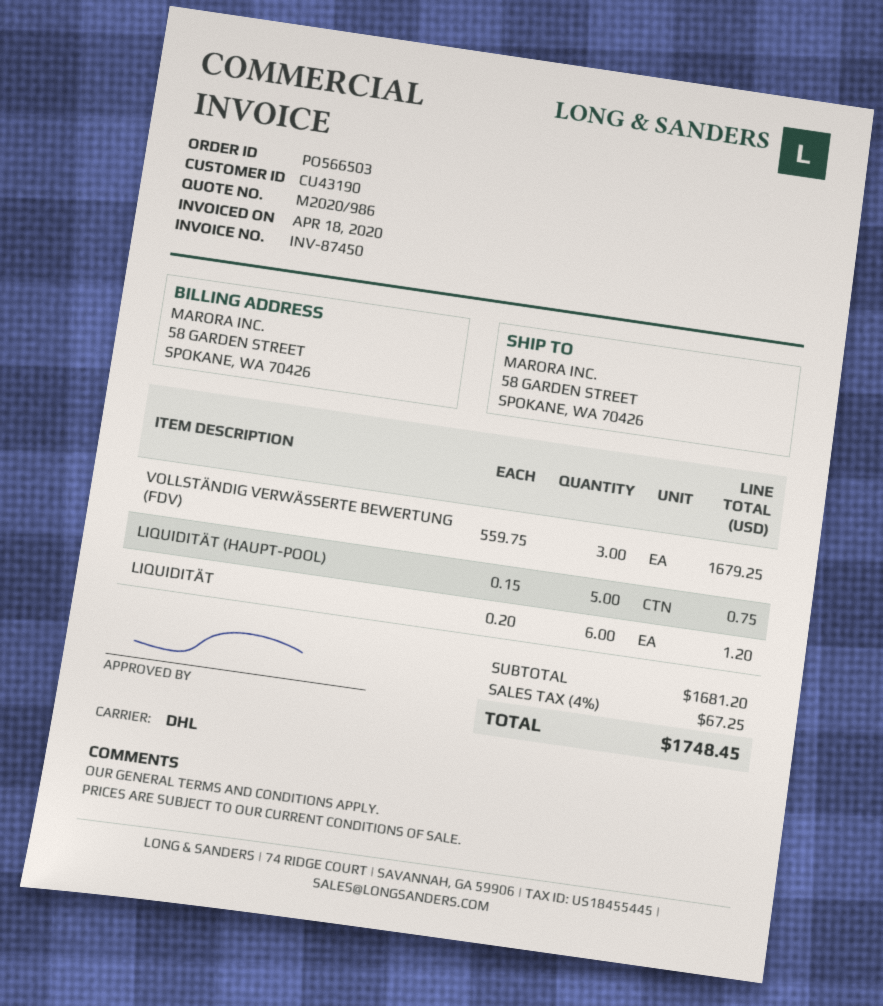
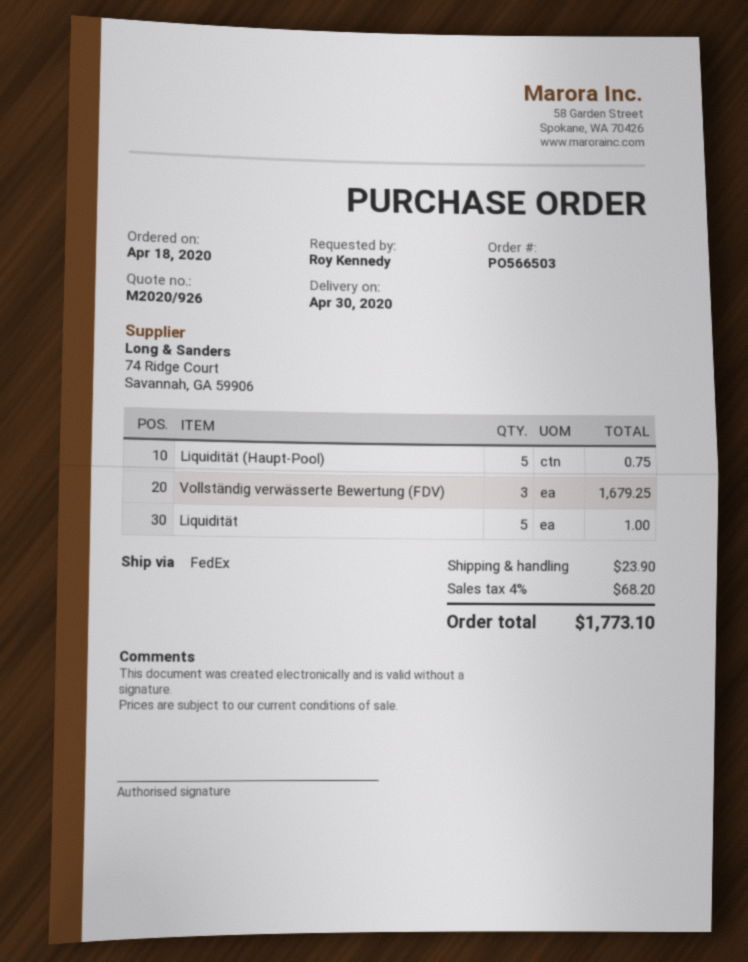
quote number: M2020/986 -> M2020/926
shipping method: DHL -> FedEx
LIQUIDITÄT: 6 for 1.20 -> 5 for 1.00
shipping: none -> 23.90
tax: 4% = 67.25 -> 4% = 68.20
total: 1748.45 -> 1773.10

